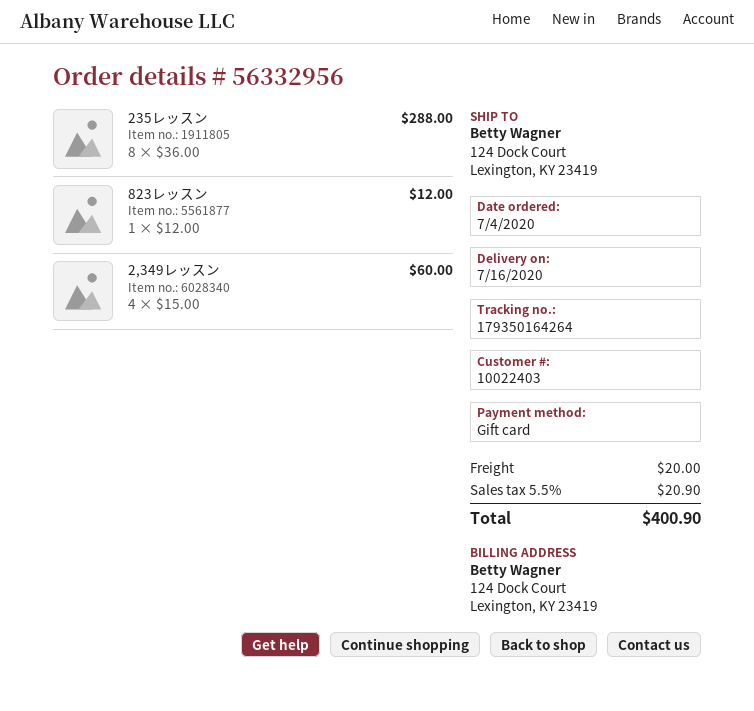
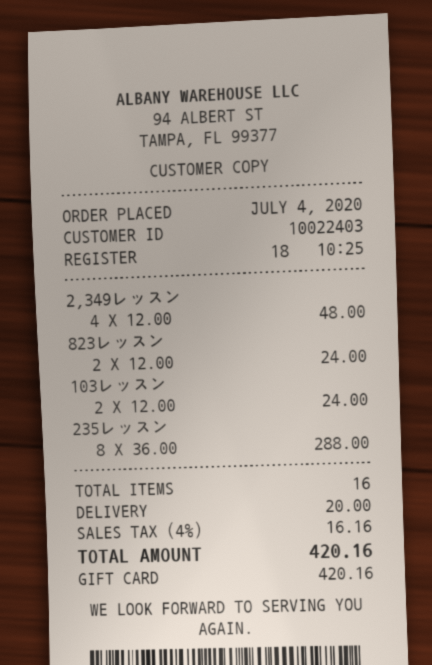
823レッスン: 1 x 12.00 = 12.00 -> 2 x 12.00 = 24.00
2,349レッスン: 4 x 15.00 = 60.00 -> 4 x 12.00 = 48.00
103レッスン: none -> 2 x 12.00 = 24.00
tax: 5.5% = 20.90 -> 4% = 16.16
total: 400.90 -> 420.16

